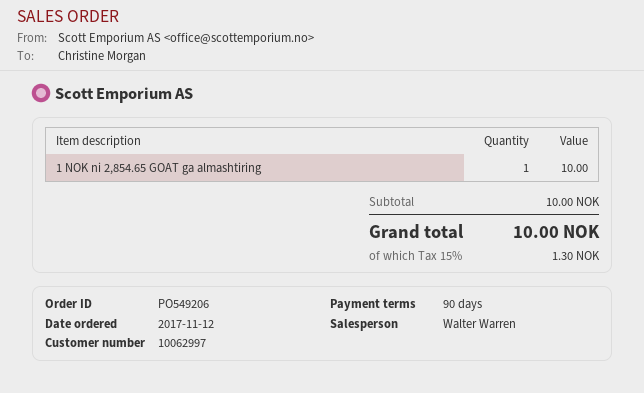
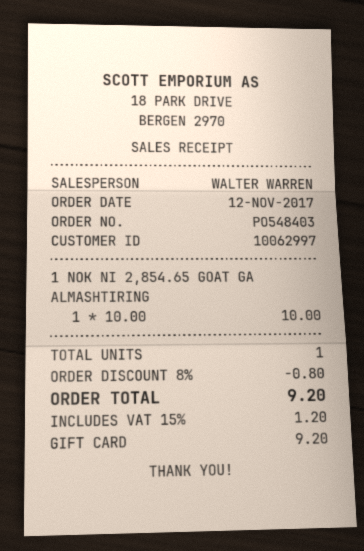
order number: PO549206 -> PO548403
discount: none -> 8% = 0.80
tax: 15% = 1.30 -> 15% = 1.20
total: 10.00 -> 9.20

